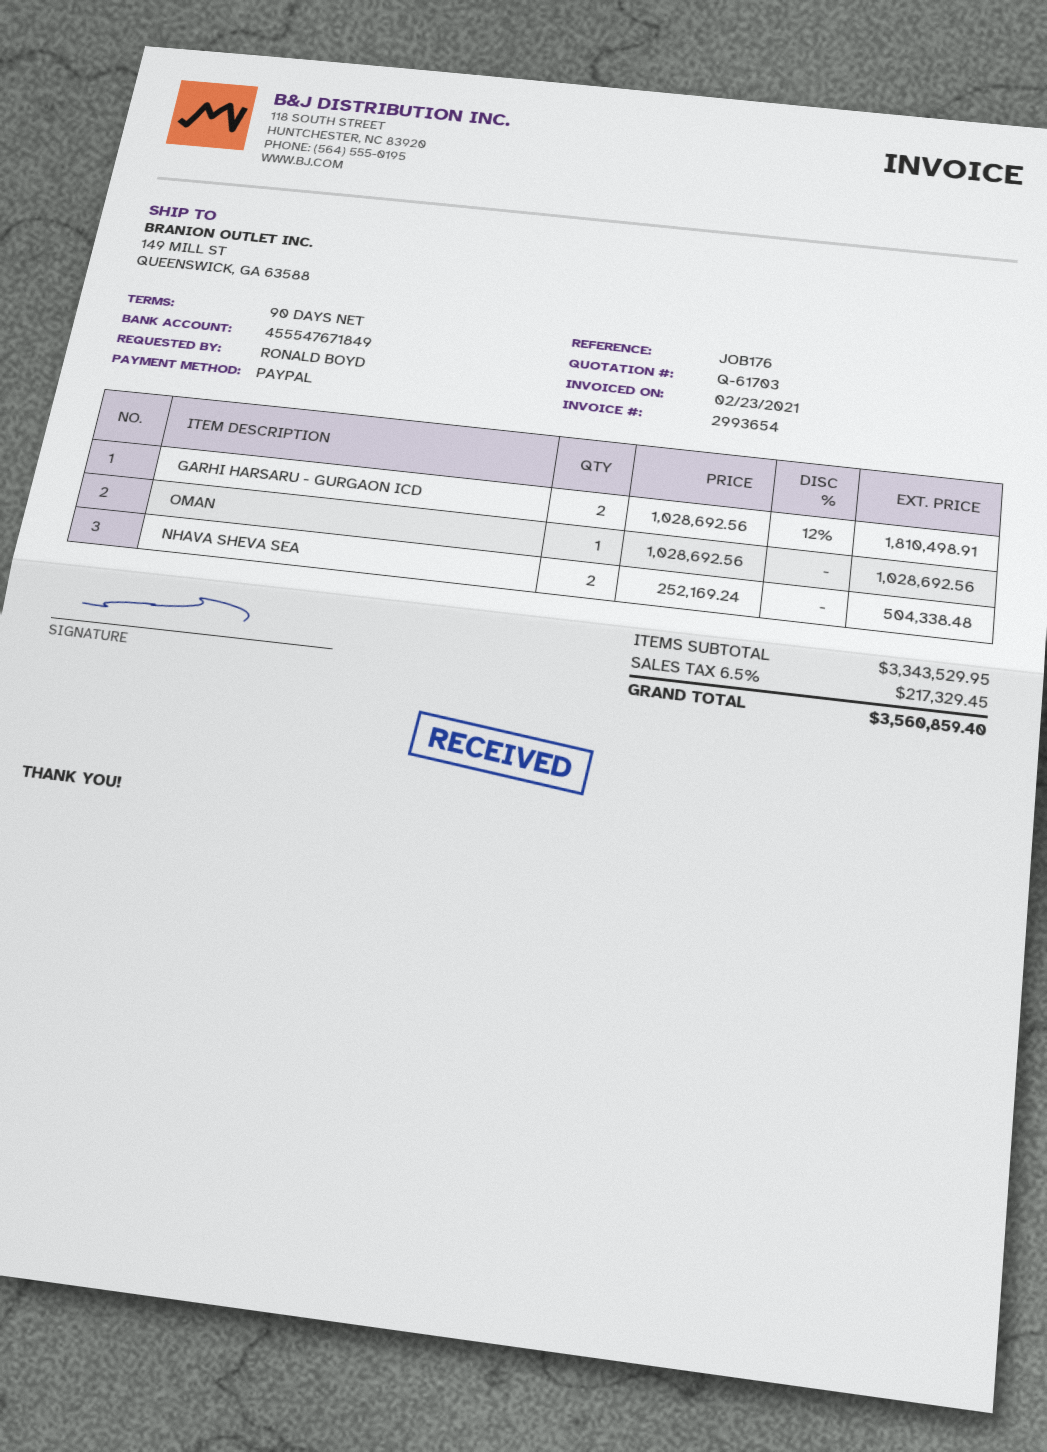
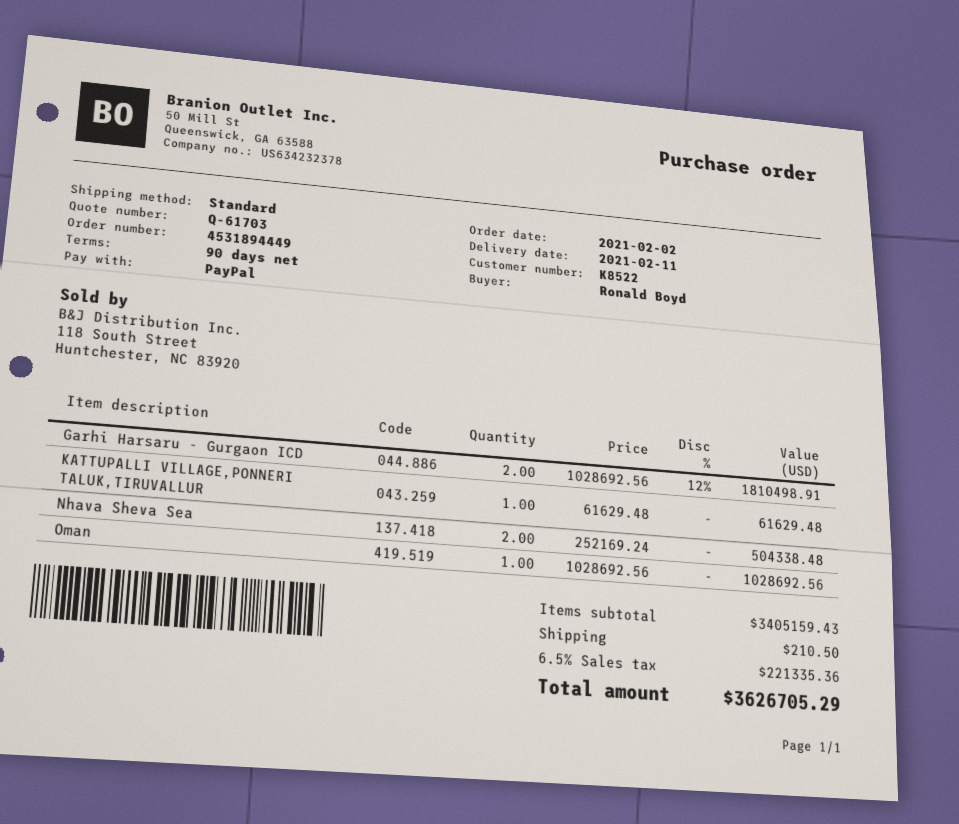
KATTUPALLI VILLAGE,PONNERI TALUK,TIRUVALLUR: none -> 1 x 61629.48 = 61629.48
subtotal: 3343529.95 -> 3405159.43
shipping: none -> 210.50
tax: 6.5% = 217329.45 -> 6.5% = 221335.36
total: 3560859.40 -> 3626705.29

